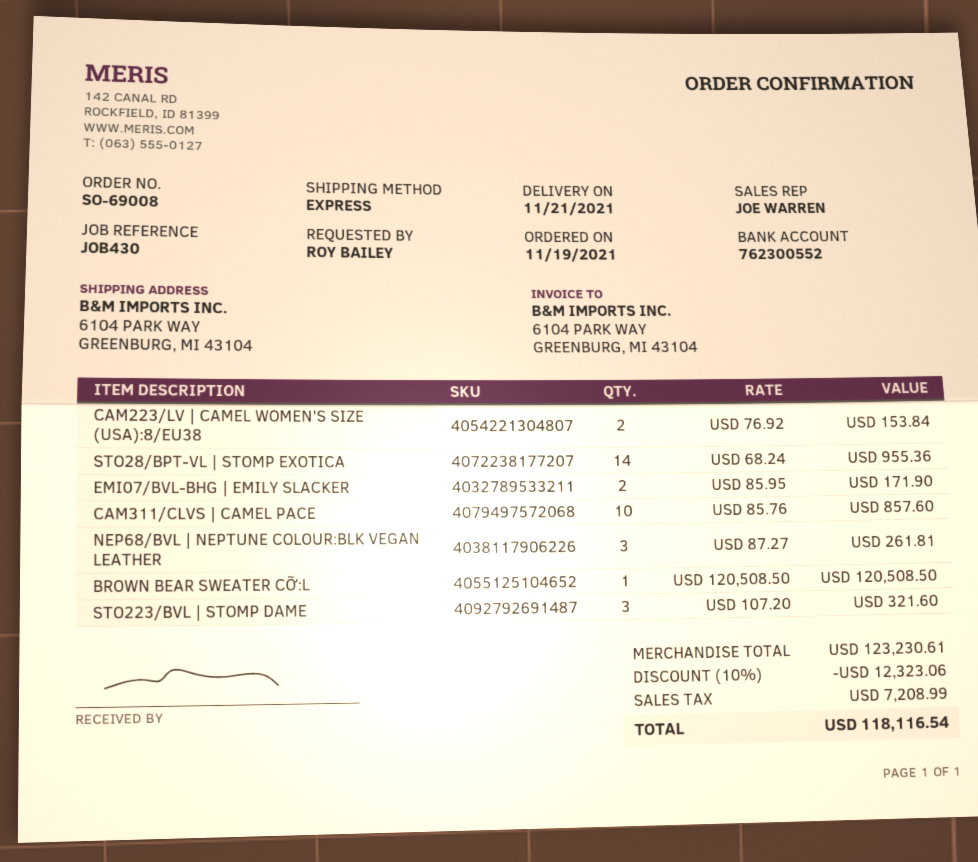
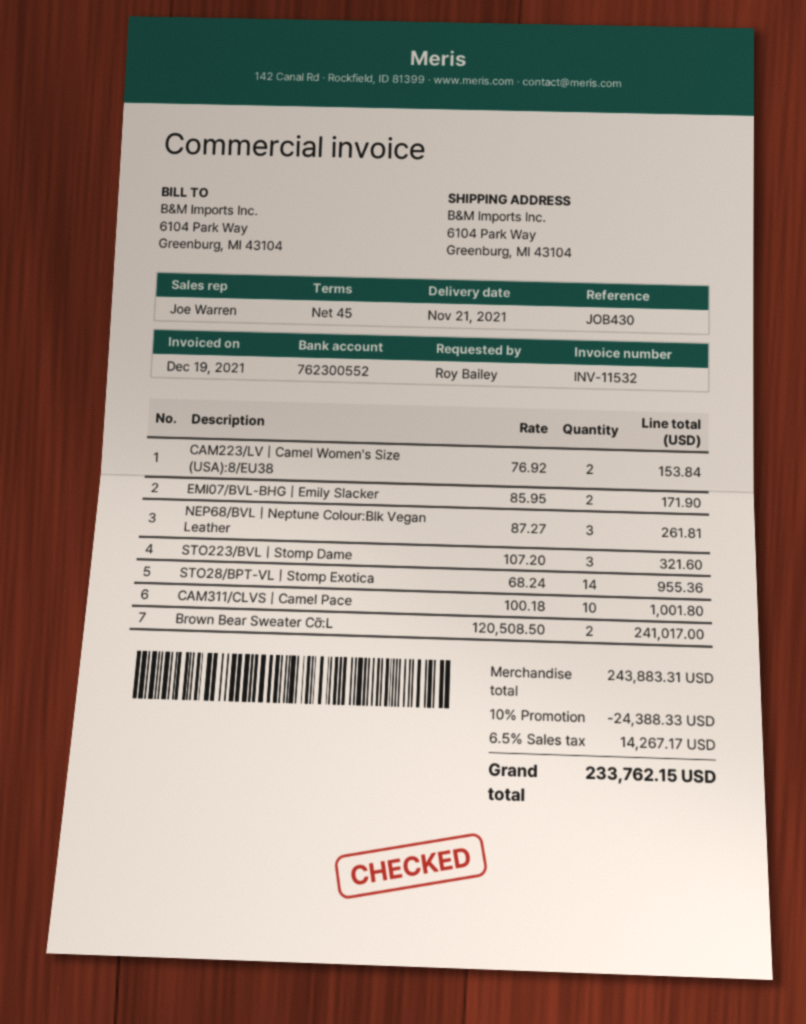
CAM311/CLVS | CAMEL PACE: 10 x 85.76 = 857.60 -> 10 x 100.18 = 1001.80
BROWN BEAR SWEATER CỠ:L: 1 x 120508.50 = 120508.50 -> 2 x 120508.50 = 241017.00
subtotal: 123230.61 -> 243883.31
discount: 10% = 12323.06 -> 10% = 24388.33
tax: 7208.99 -> 14267.17
total: 118116.54 -> 233762.15

